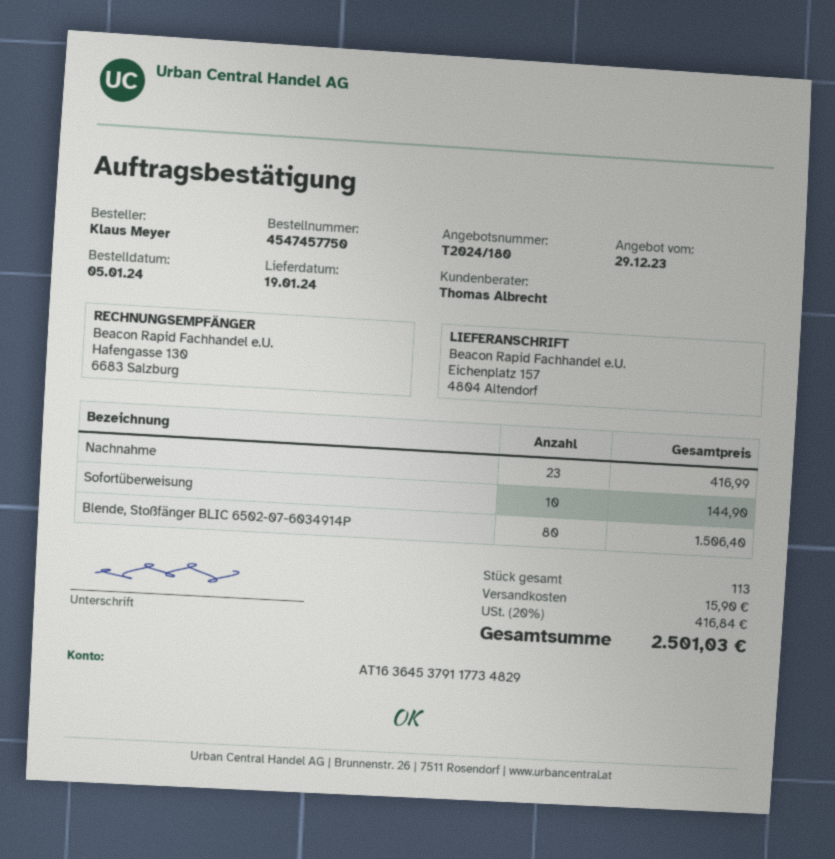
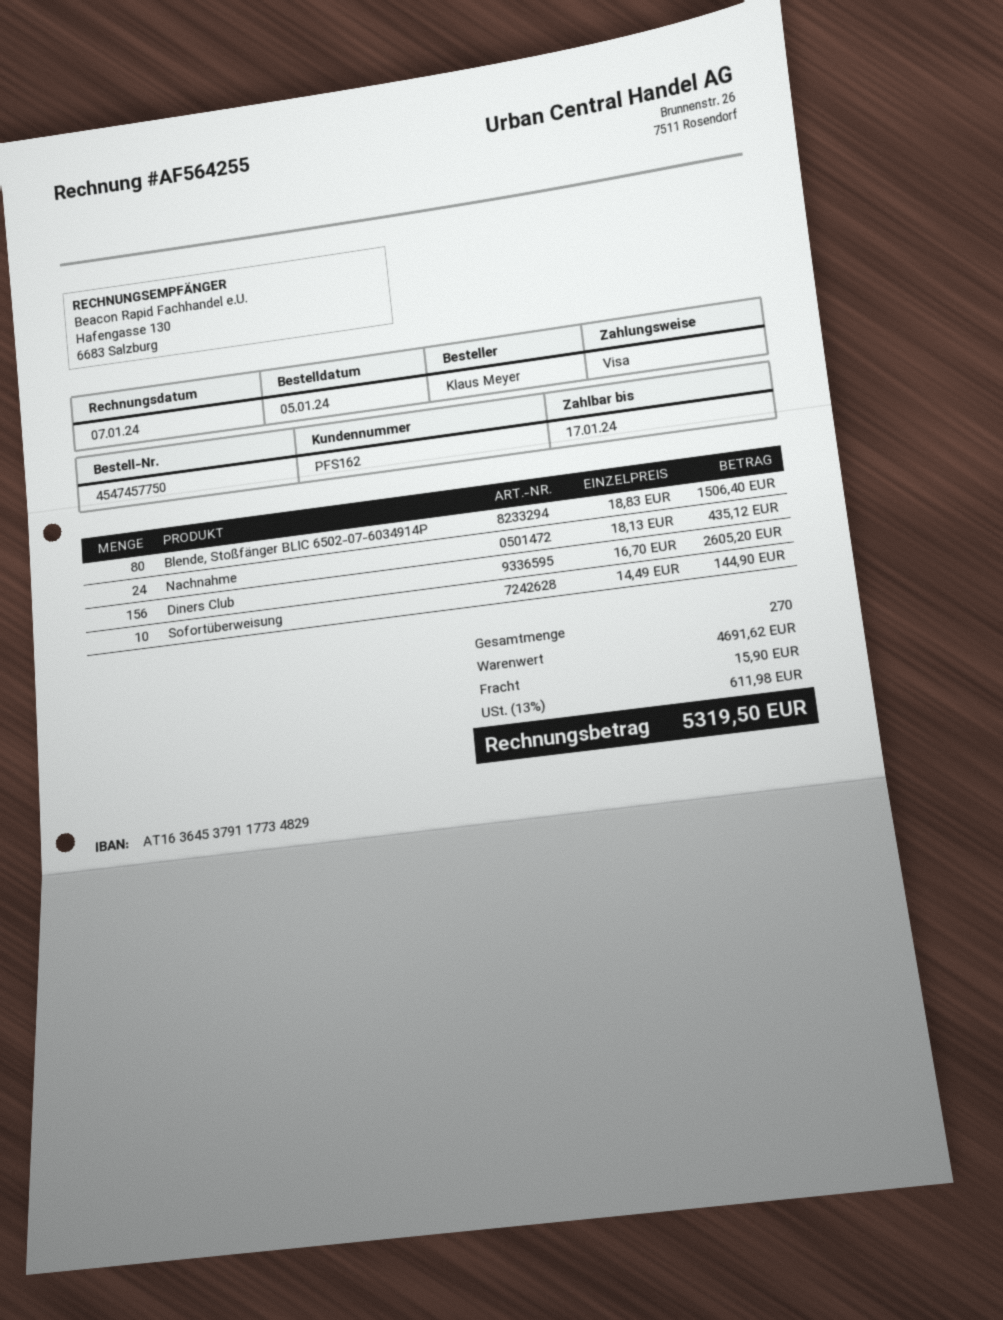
Nachnahme: 23 for 416.99 -> 24 for 435.12
Diners Club: none -> 156 for 2605.20
total quantity: 113 -> 270
tax: 20% = 416.84 -> 13% = 611.98
total: 2501.03 -> 5319.50

